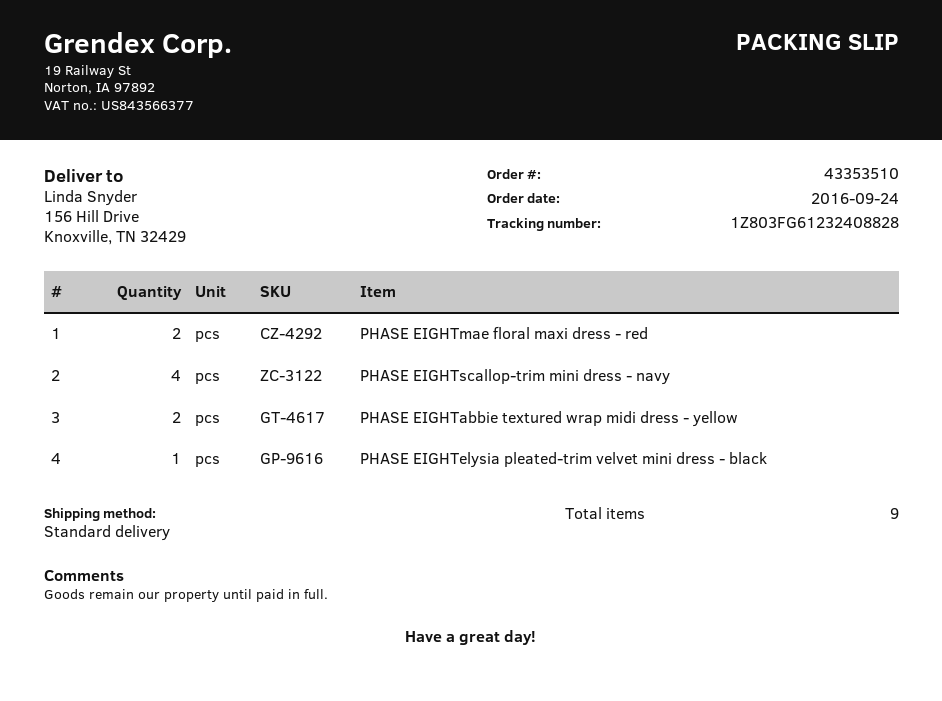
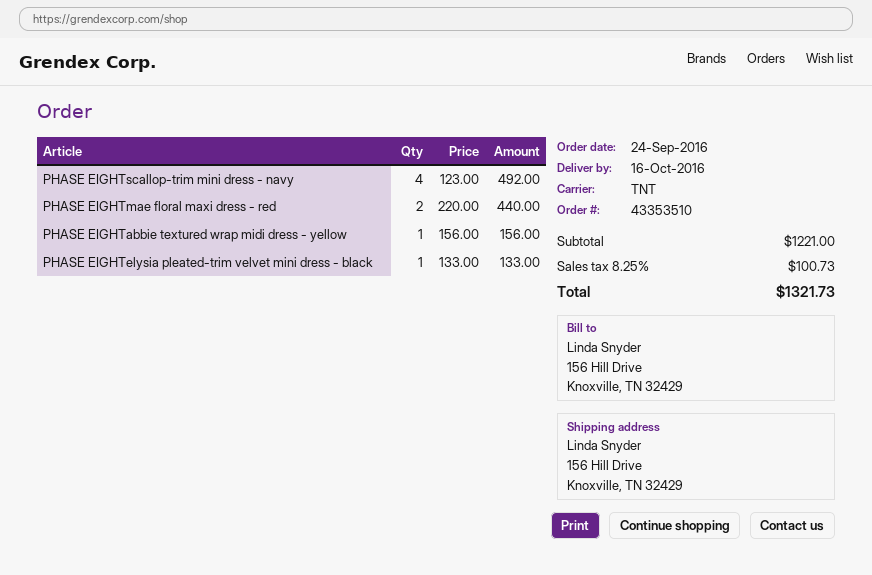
shipping method: standard -> TNT
PHASE EIGHTabbie textured wrap midi dress - yellow: 2 -> 1

